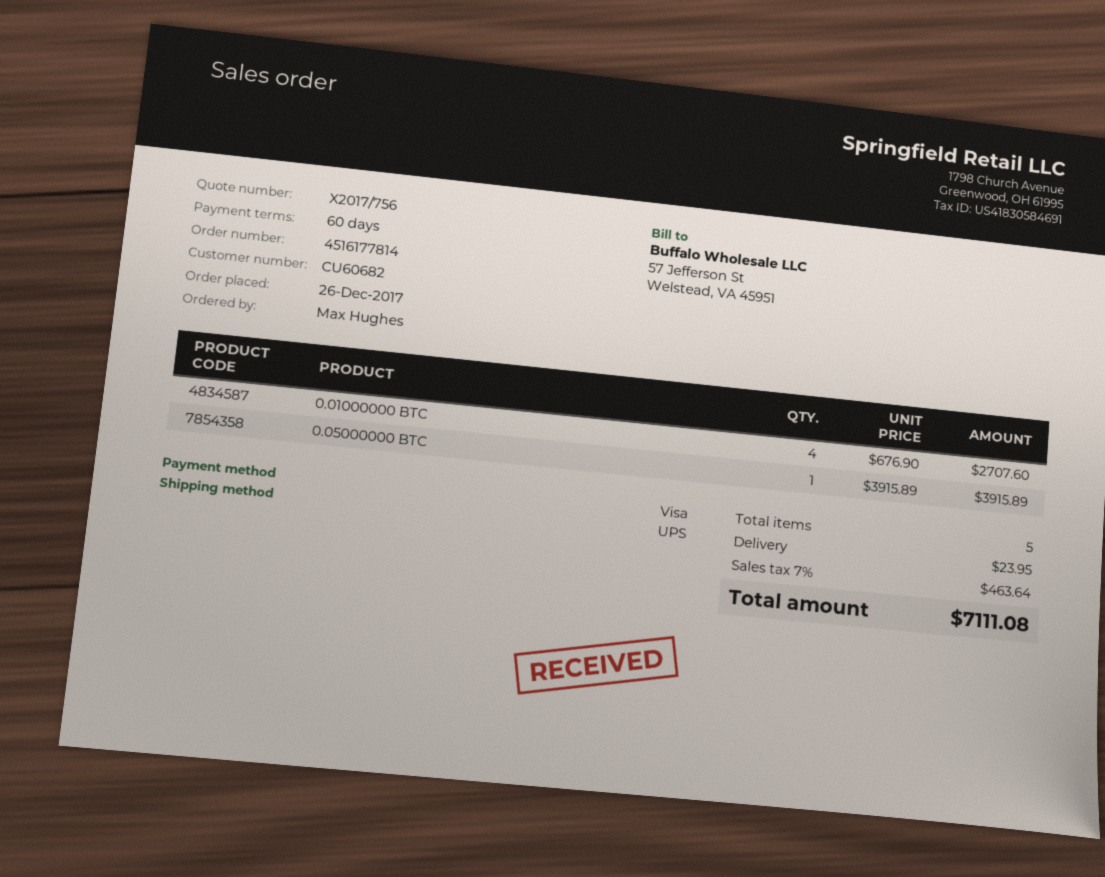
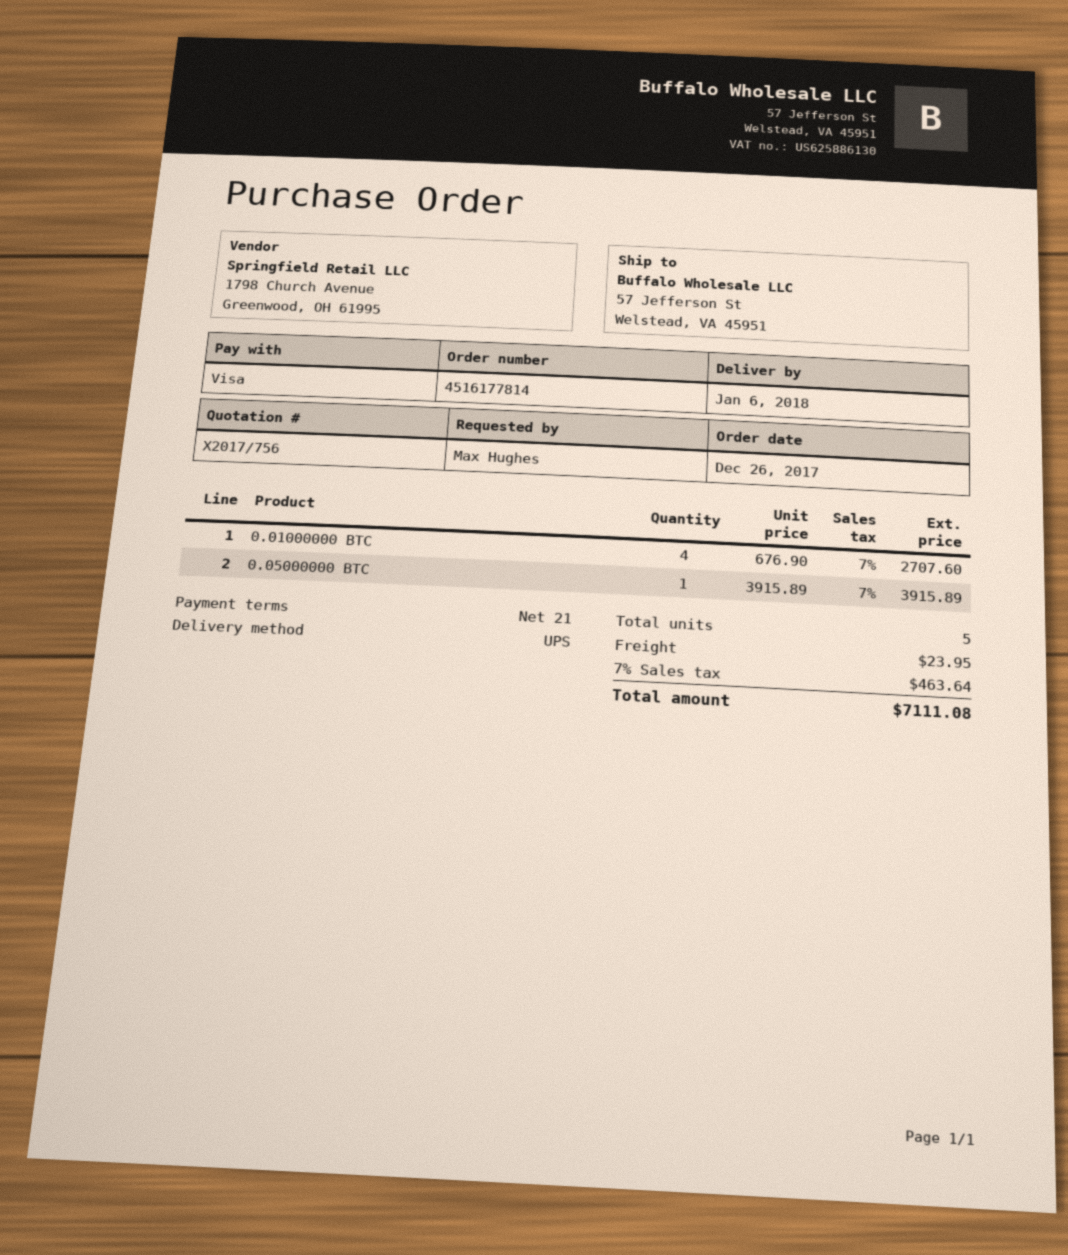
payment terms: 60 days -> 21 days

